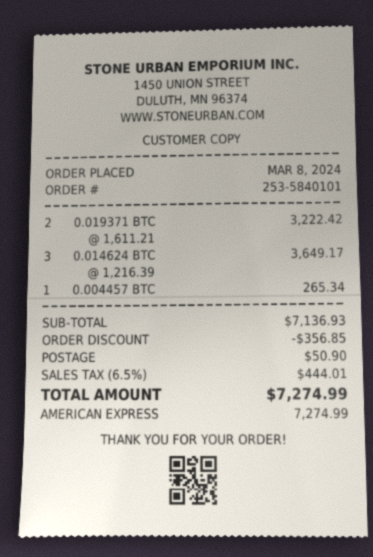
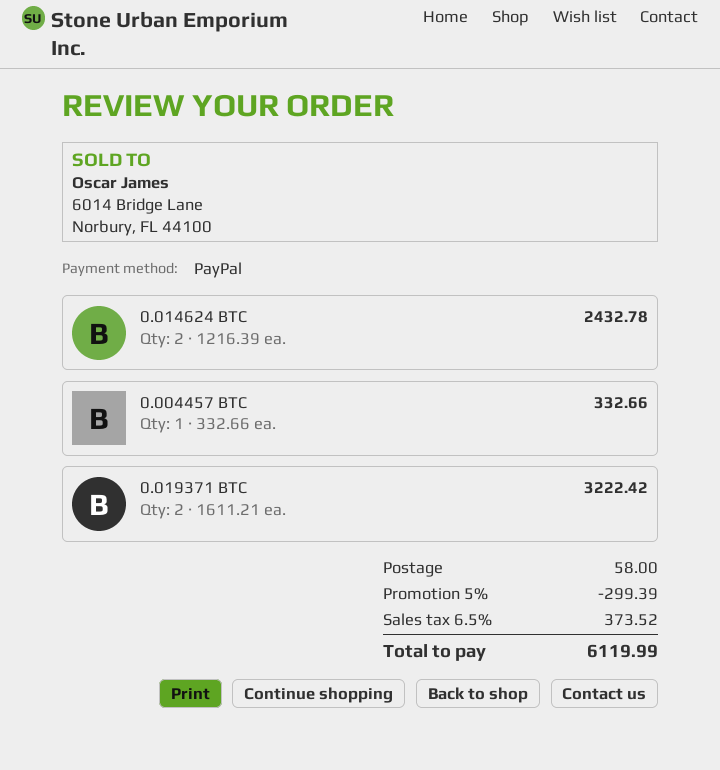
payment method: American Express -> PayPal
0.014624 BTC: 3 x 1216.39 = 3649.17 -> 2 x 1216.39 = 2432.78
0.004457 BTC: 1 x 265.34 = 265.34 -> 1 x 332.66 = 332.66
discount: 356.85 -> 299.39
shipping: 50.90 -> 58.00
tax: 6.5% = 444.01 -> 6.5% = 373.52
total: 7274.99 -> 6119.99

